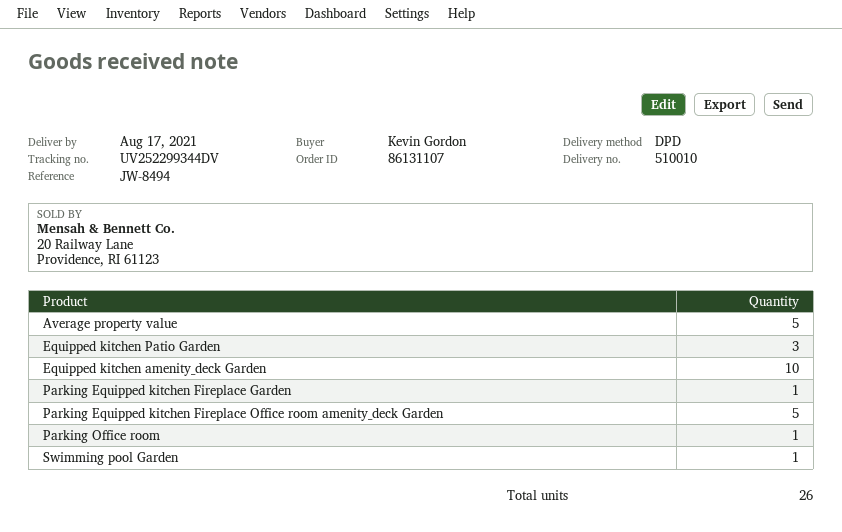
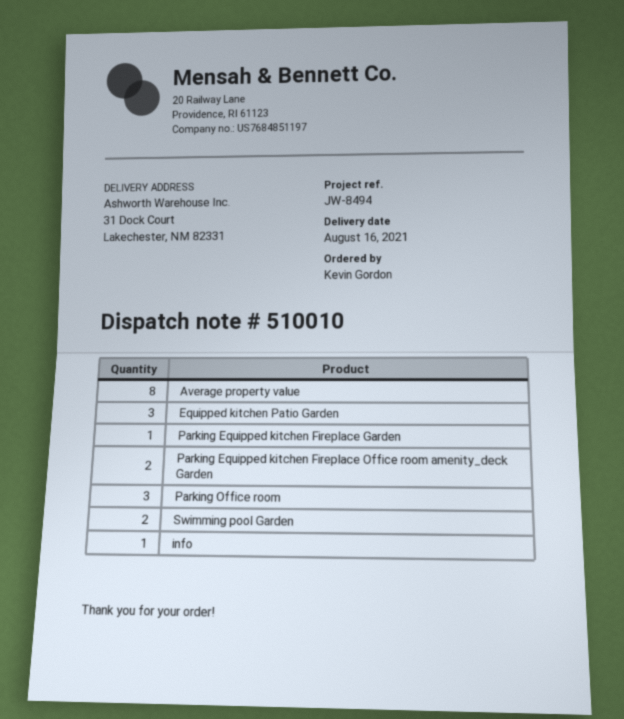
delivery date: 2021-08-17 -> 2021-08-16
Average property value: 5 -> 8
Equipped kitchen amenity_deck Garden: 10 -> none
Parking Equipped kitchen Fireplace Office room amenity_deck Garden: 5 -> 2
Parking Office room: 1 -> 3
Swimming pool Garden: 1 -> 2
info: none -> 1

